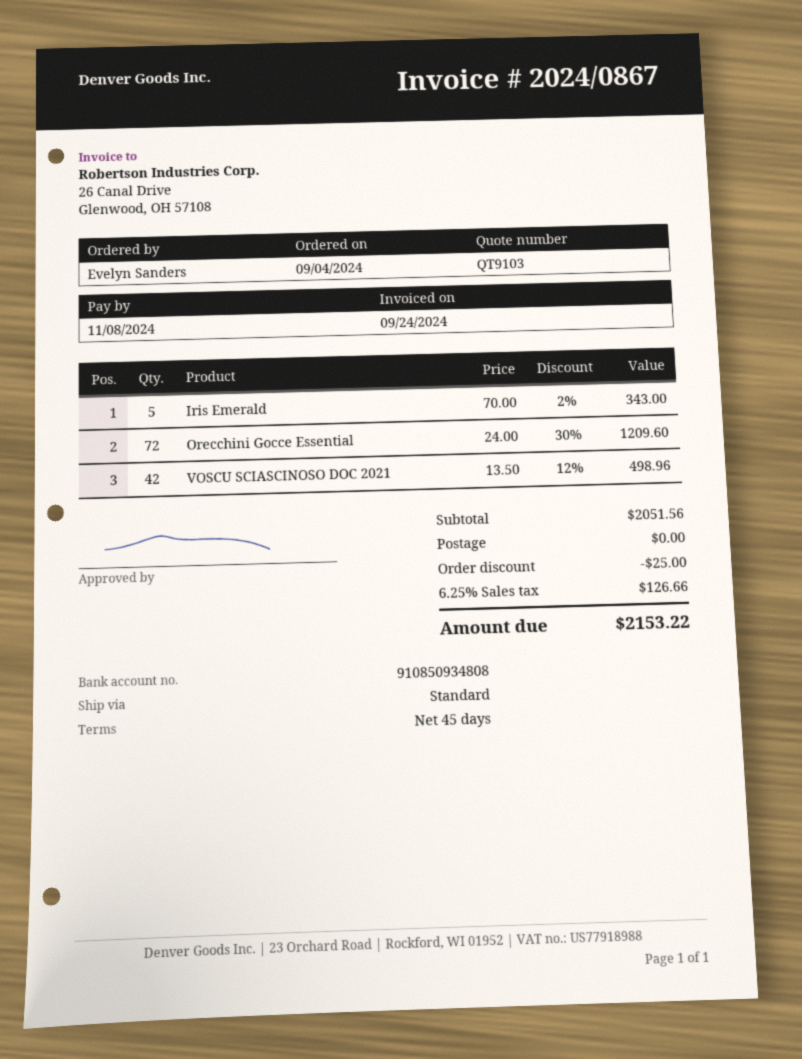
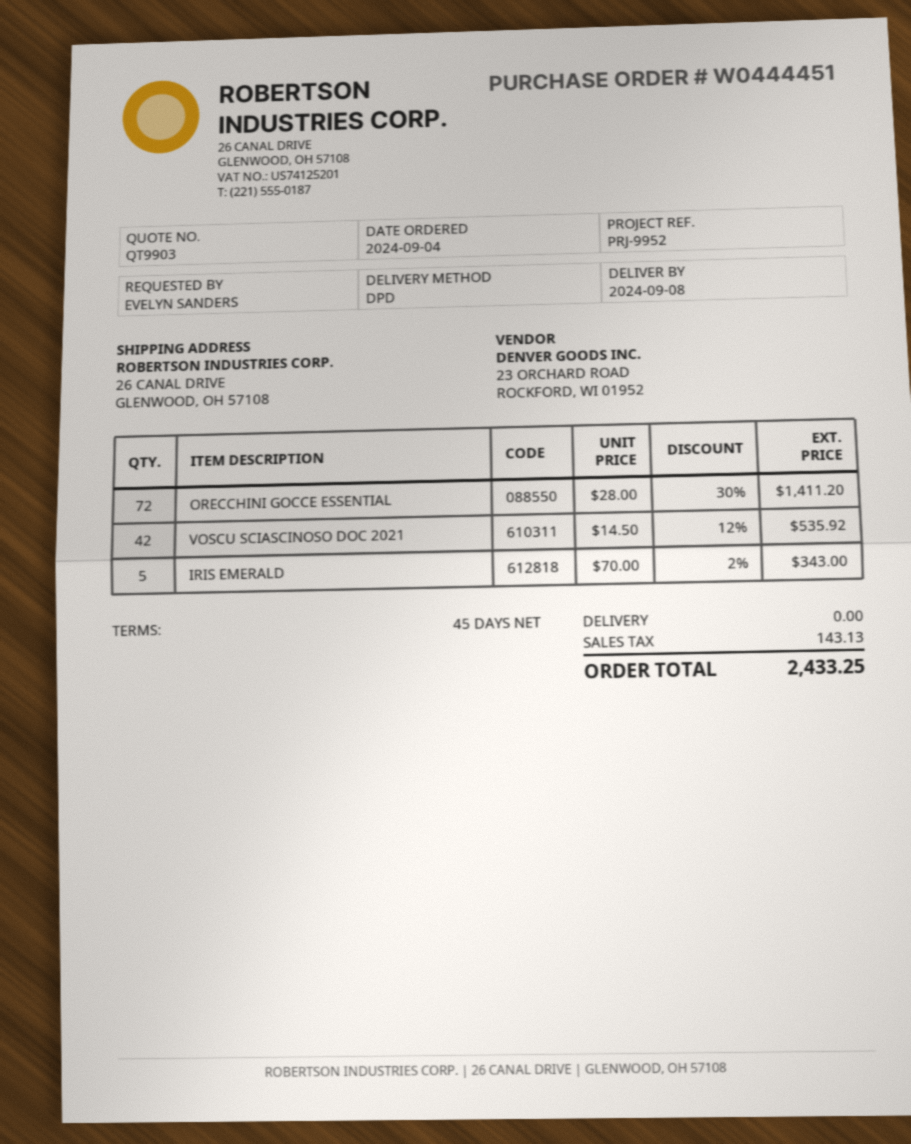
quote number: QT9103 -> QT9903
shipping method: standard -> DPD
Orecchini Gocce Essential: 72 x 24.00 - 30% = 1209.60 -> 72 x 28.00 - 30% = 1411.20
VOSCU SCIASCINOSO DOC 2021: 42 x 13.50 - 12% = 498.96 -> 42 x 14.50 - 12% = 535.92
discount: 25.00 -> none
tax: 126.66 -> 143.13
total: 2153.22 -> 2433.25

